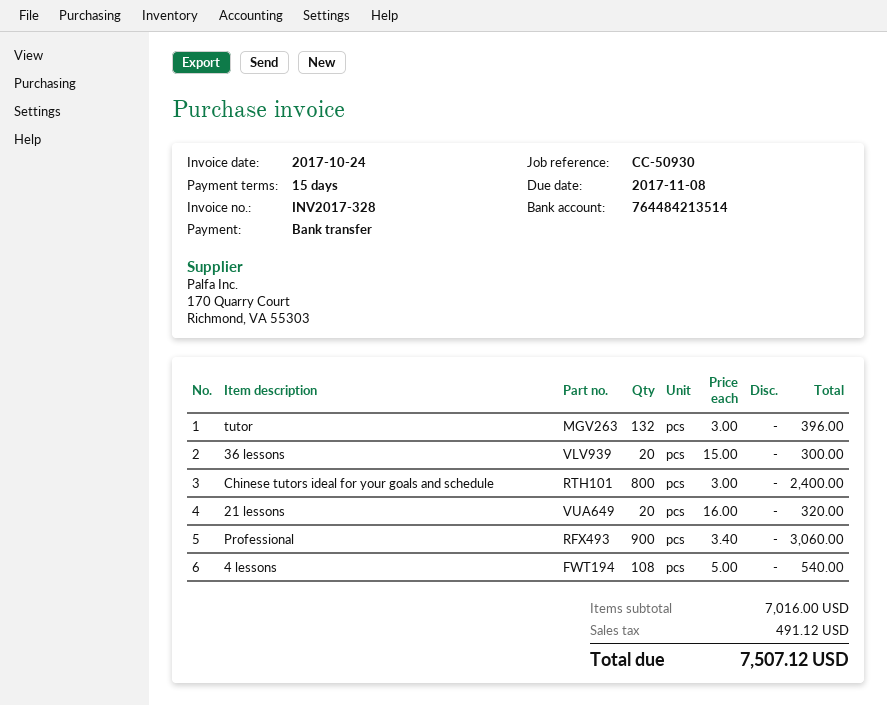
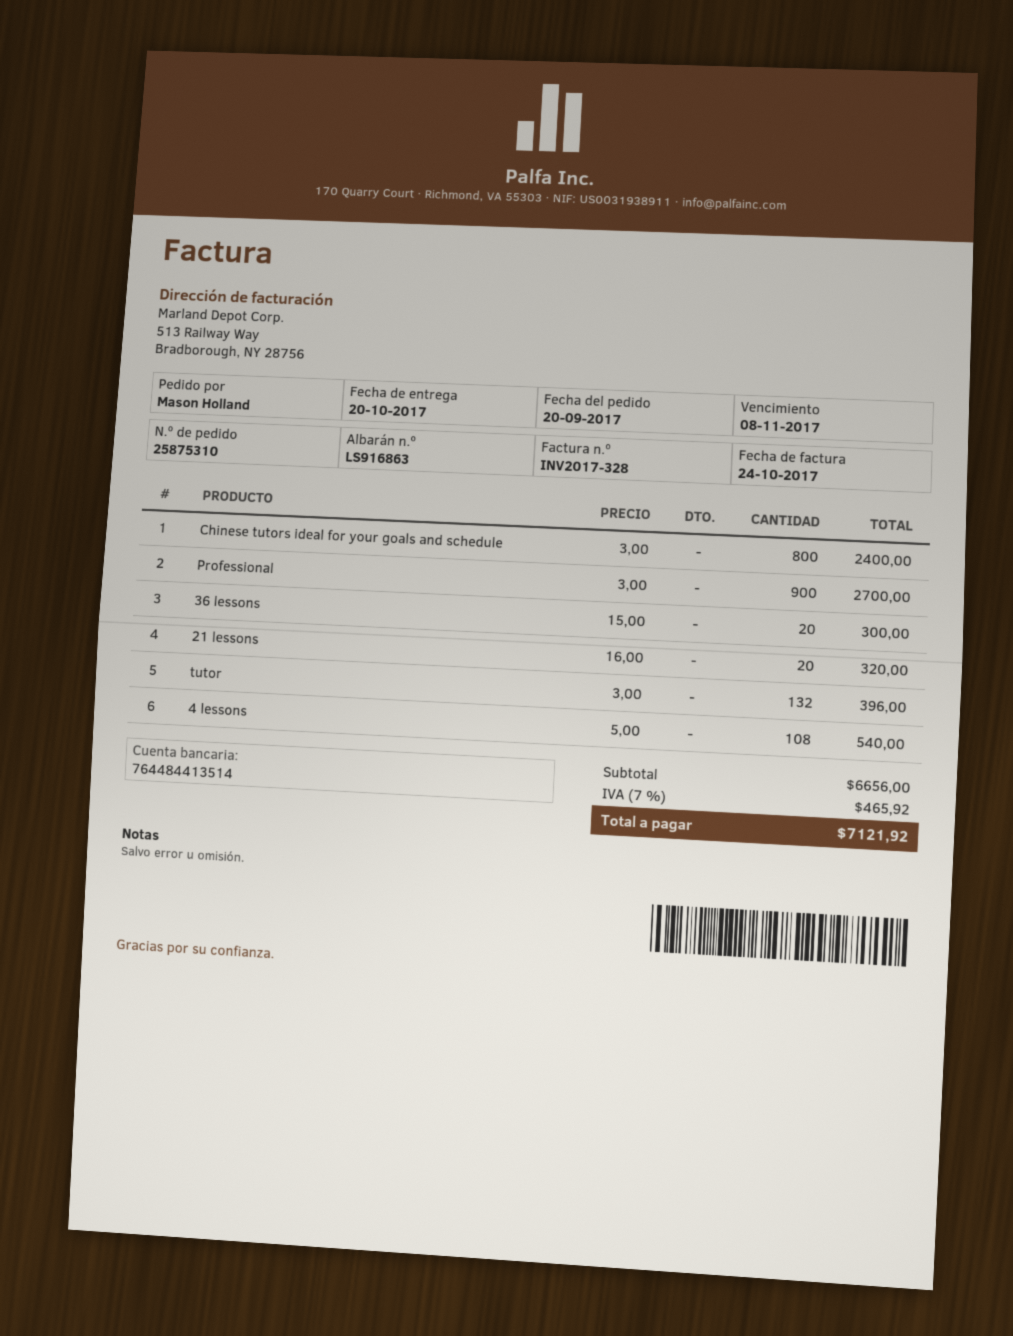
bank account: 764484213514 -> 764484413514
Professional: 900 x 3.40 = 3060.00 -> 900 x 3.00 = 2700.00
subtotal: 7016.00 -> 6656.00
tax: 491.12 -> 465.92
total: 7507.12 -> 7121.92

